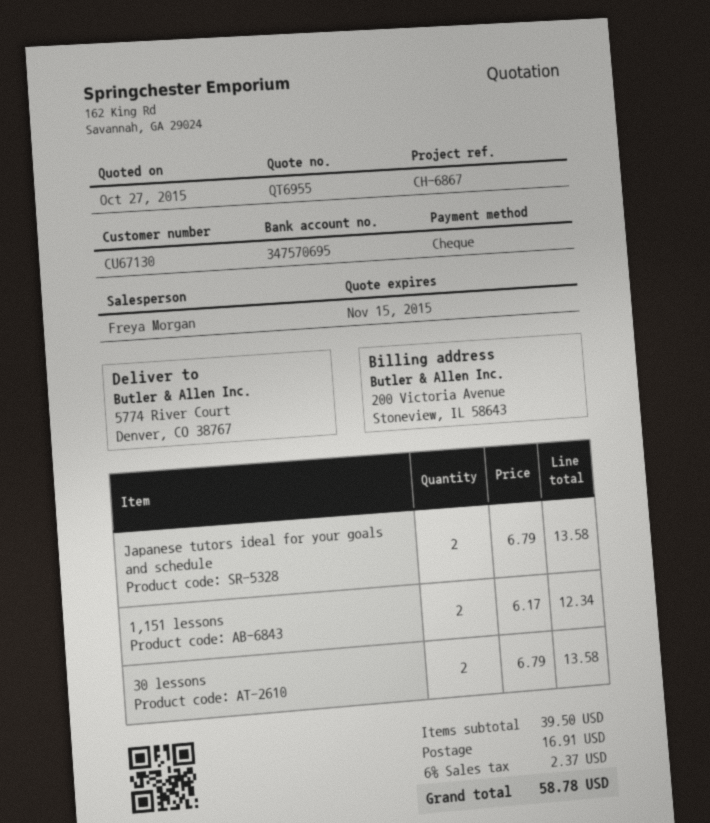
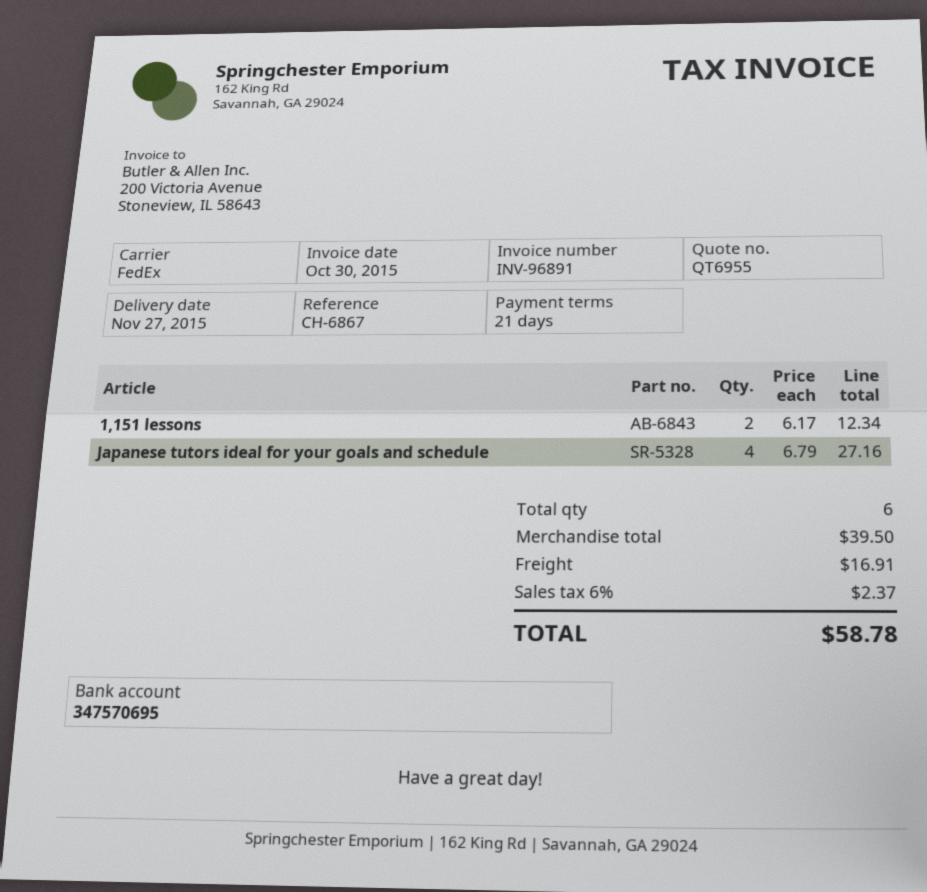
Japanese tutors ideal for your goals and schedule: 2 x 6.79 = 13.58 -> 4 x 6.79 = 27.16
30 lessons: 2 x 6.79 = 13.58 -> none

